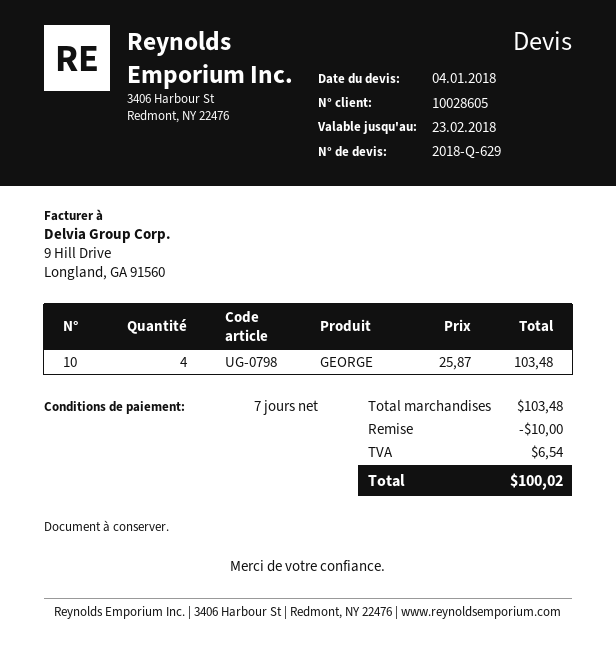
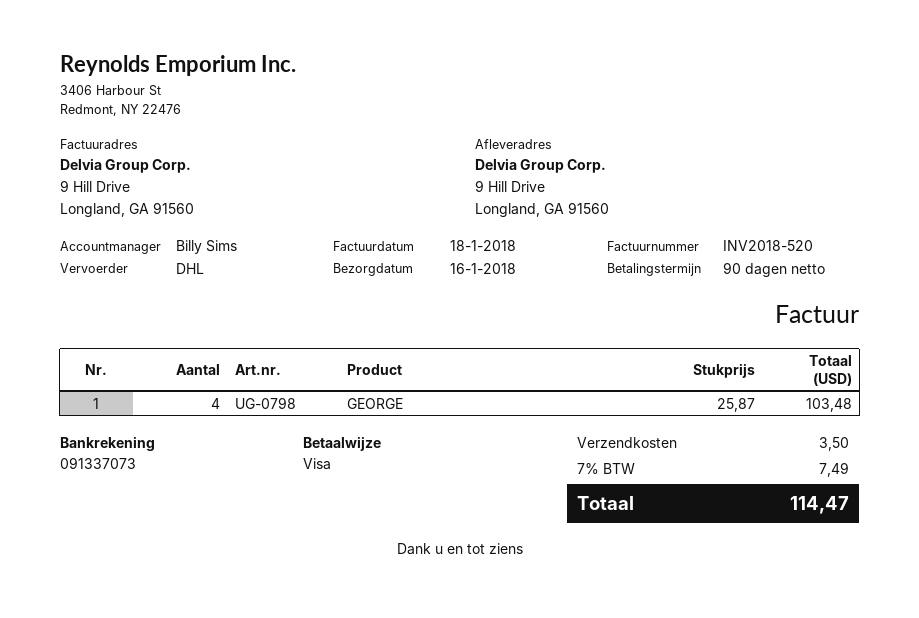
payment terms: 7 days -> 90 days
discount: 10.00 -> none
shipping: none -> 3.50
tax: 6.54 -> 7.49
total: 100.02 -> 114.47

